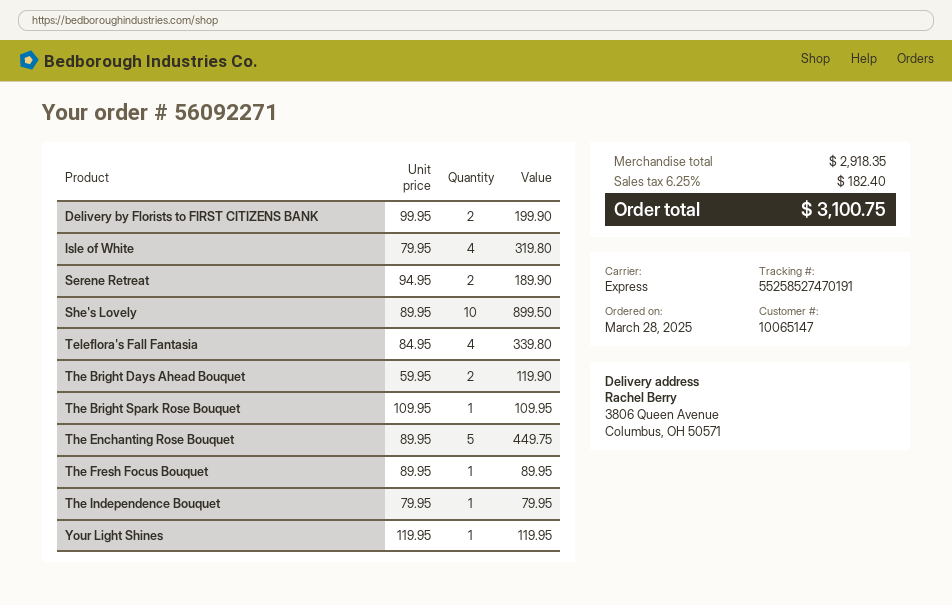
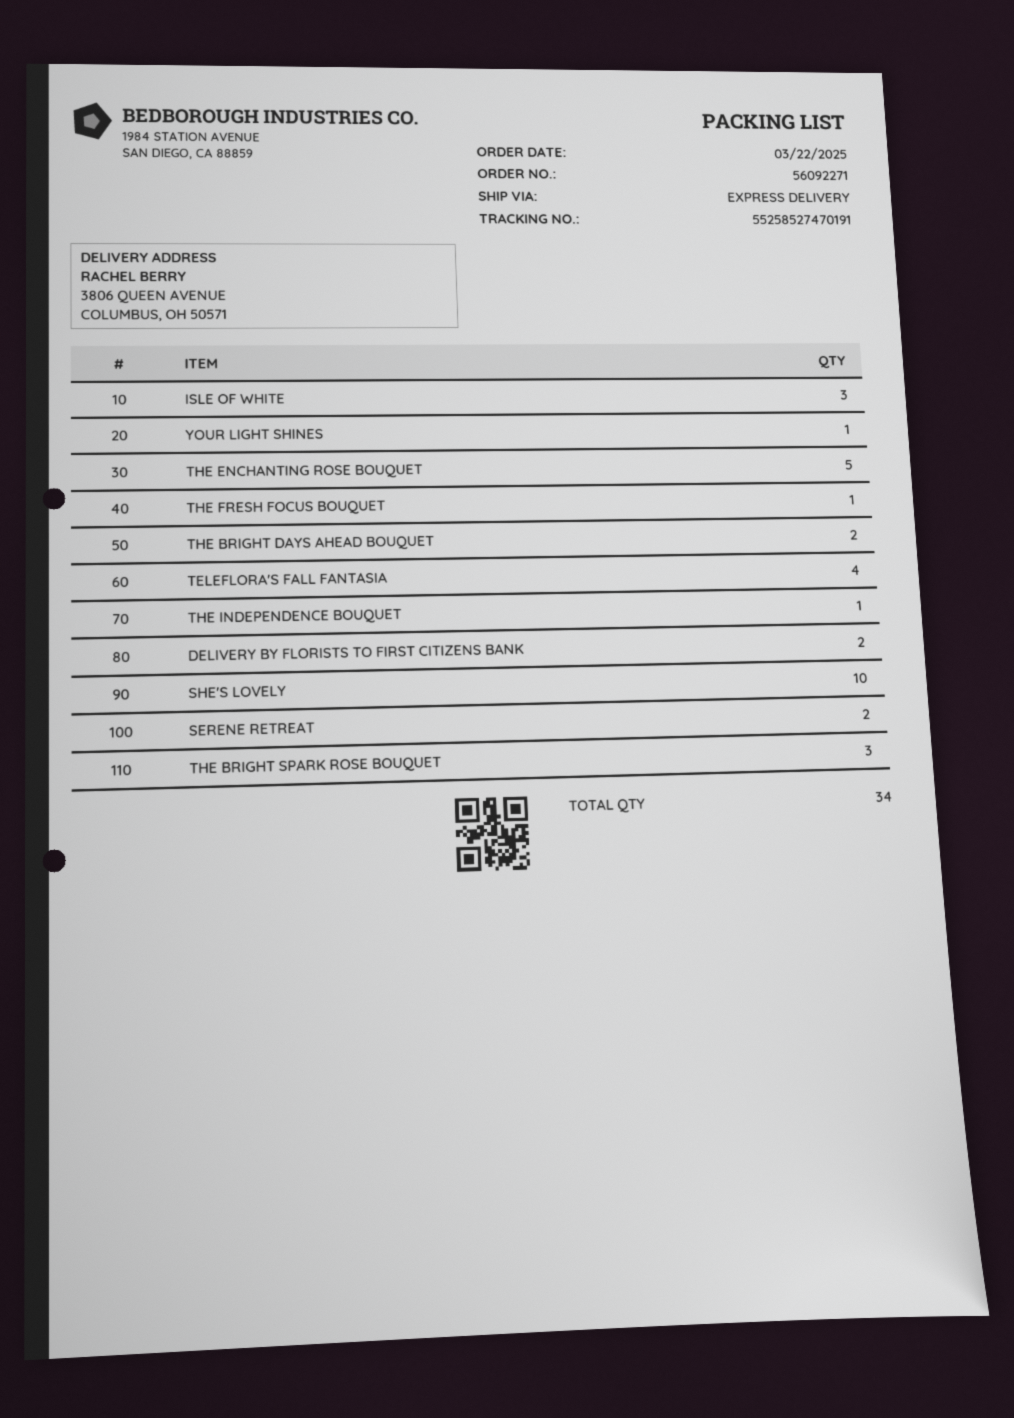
order date: 2025-03-28 -> 2025-03-22
Isle of White: 4 -> 3
The Bright Spark Rose Bouquet: 1 -> 3

